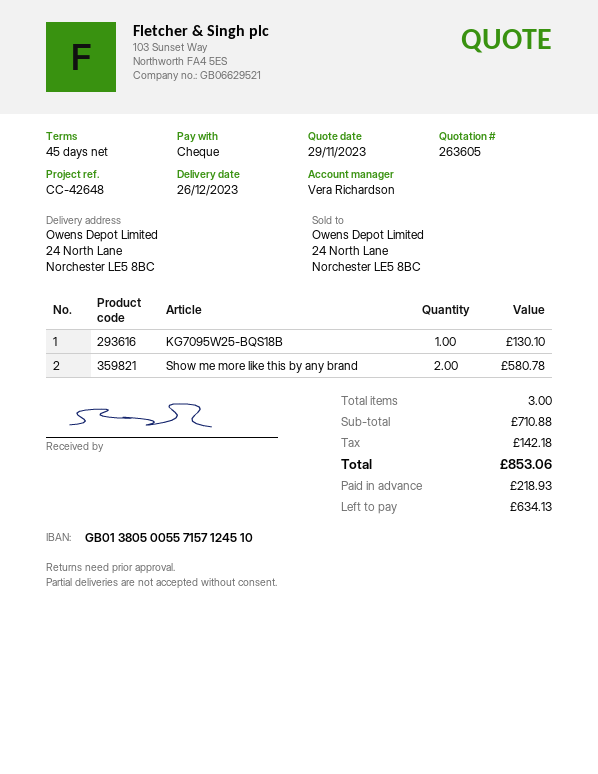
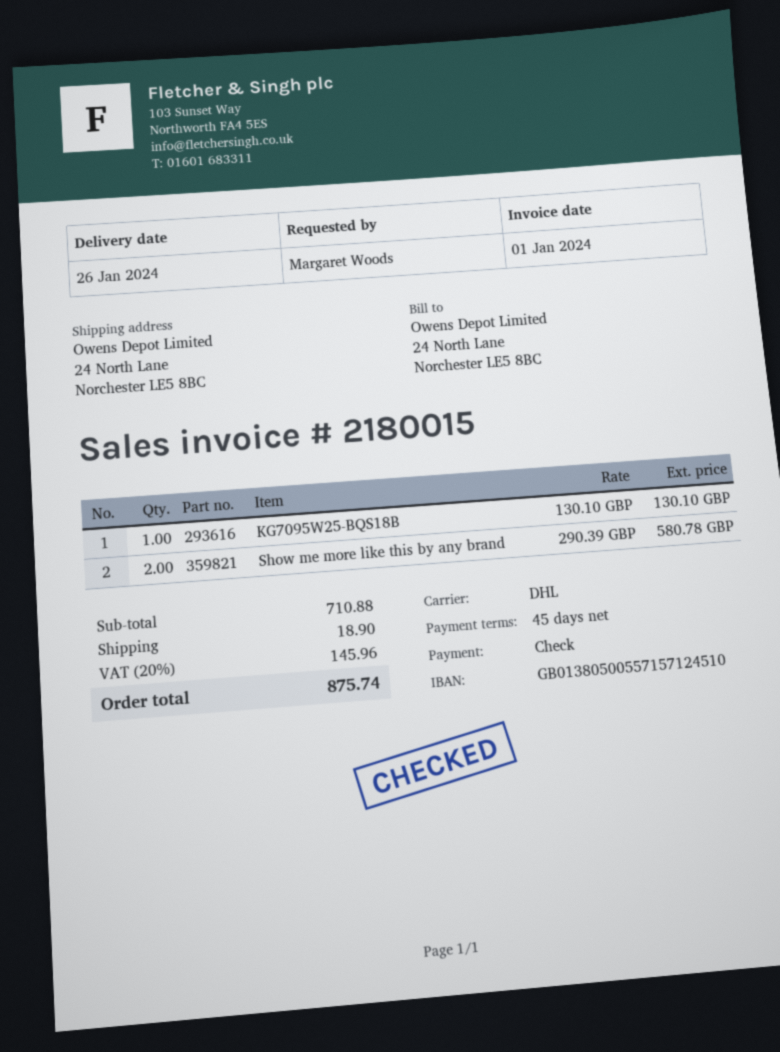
delivery date: 2023-12-26 -> 2024-01-26
shipping: none -> 18.90
tax: 142.18 -> 145.96
total: 853.06 -> 875.74

